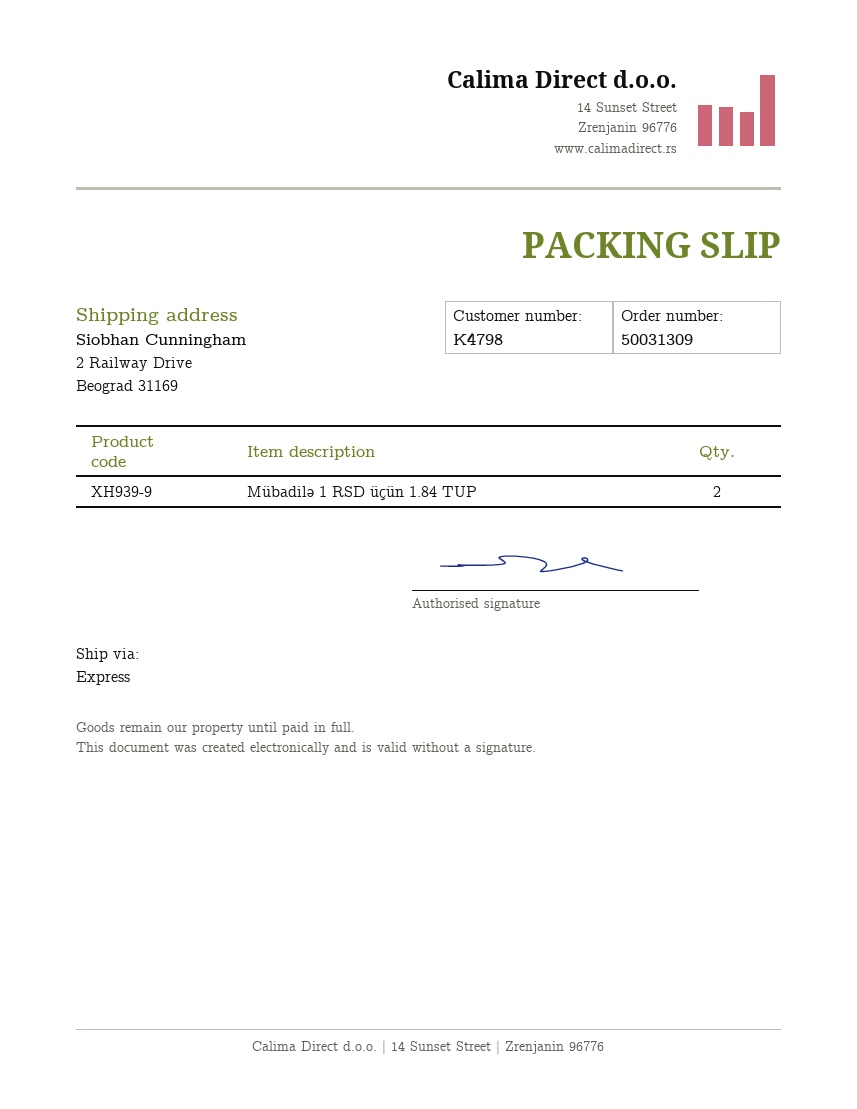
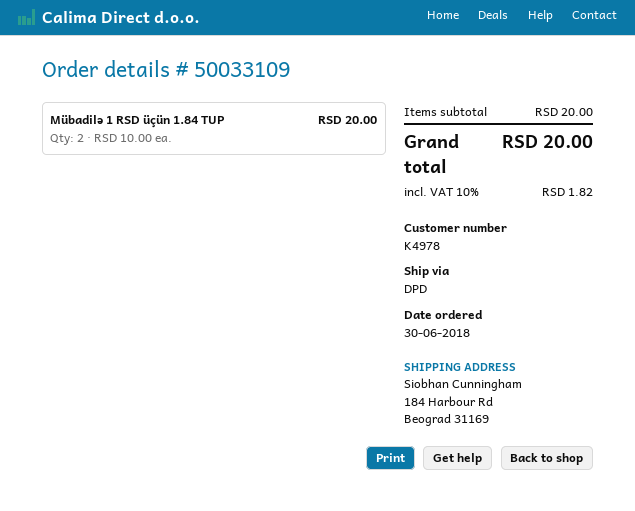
order number: 50031309 -> 50033109
customer number: K4798 -> K4978
shipping method: express -> DPD
ship to: 2 Railway Drive, Beograd 31169 -> 184 Harbour Rd, Beograd 31169

